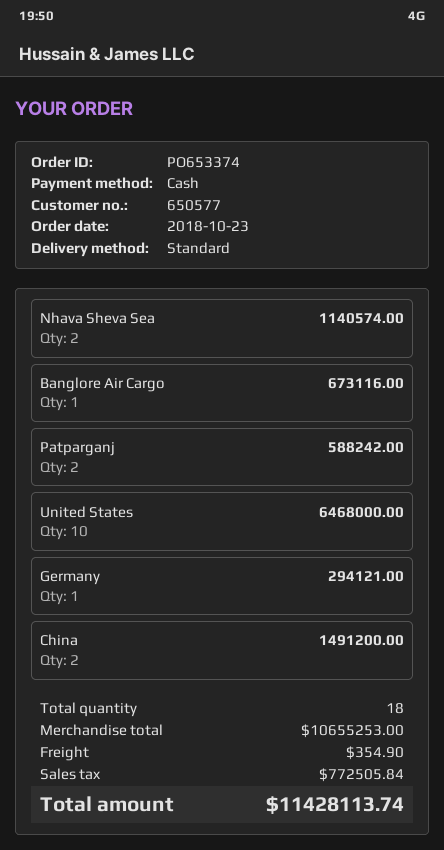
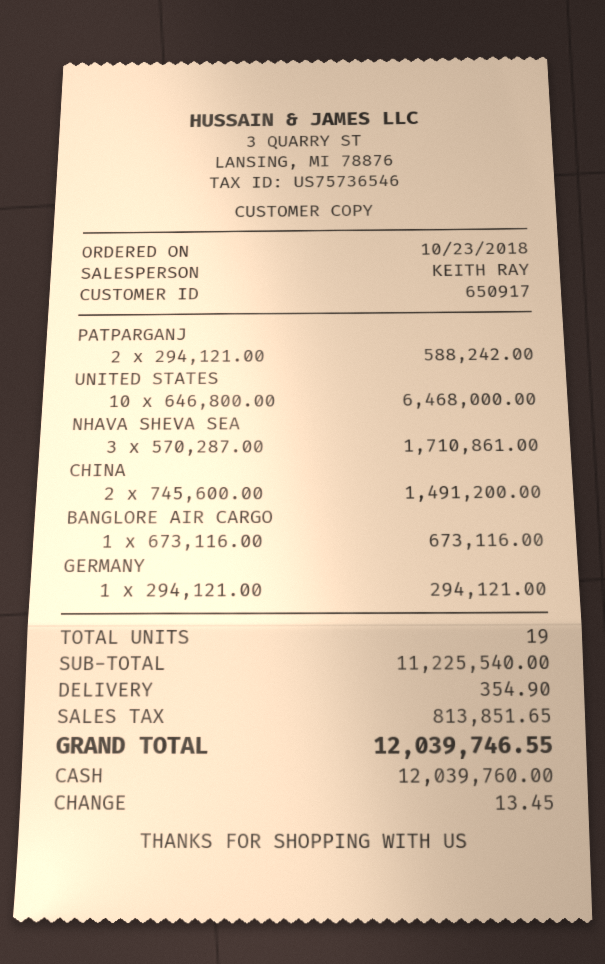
customer number: 650577 -> 650917
Nhava Sheva Sea: 2 for 1140574.00 -> 3 for 1710861.00
total quantity: 18 -> 19
subtotal: 10655253.00 -> 11225540.00
tax: 772505.84 -> 813851.65
total: 11428113.74 -> 12039746.55

